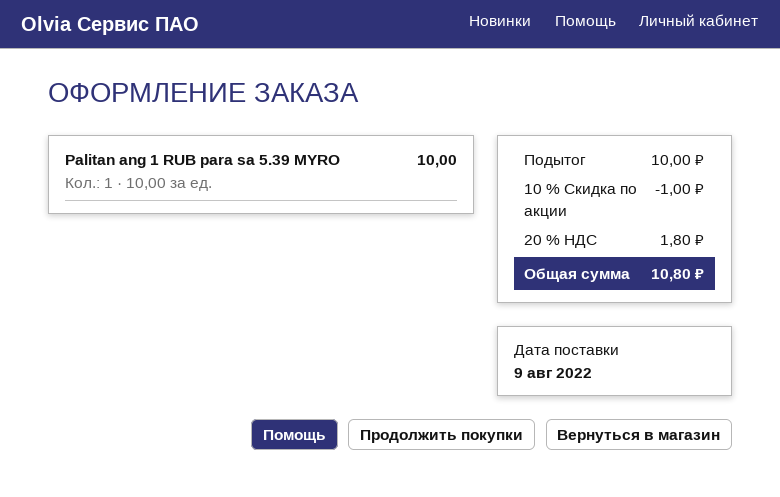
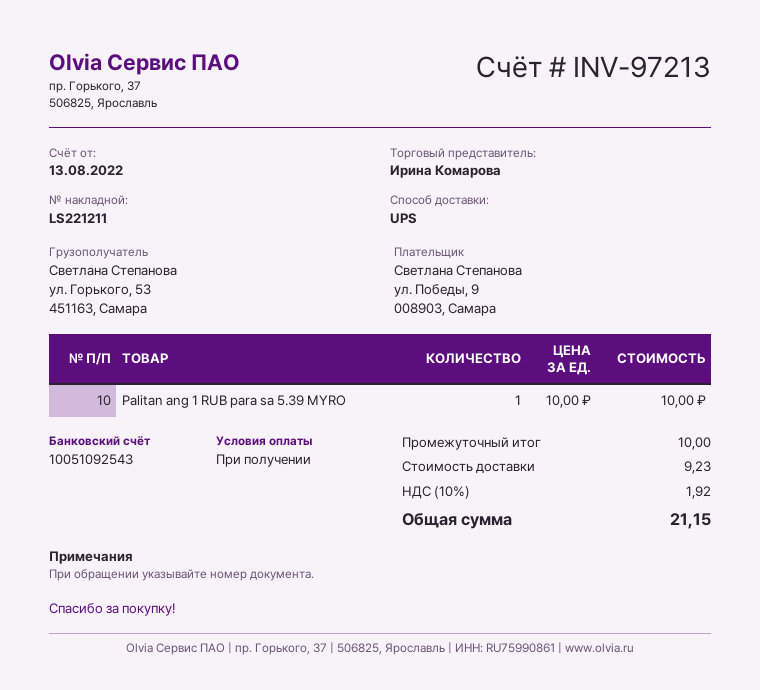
discount: 10% = 1.00 -> none
shipping: none -> 9.23
tax: 20% = 1.80 -> 10% = 1.92
total: 10.80 -> 21.15

